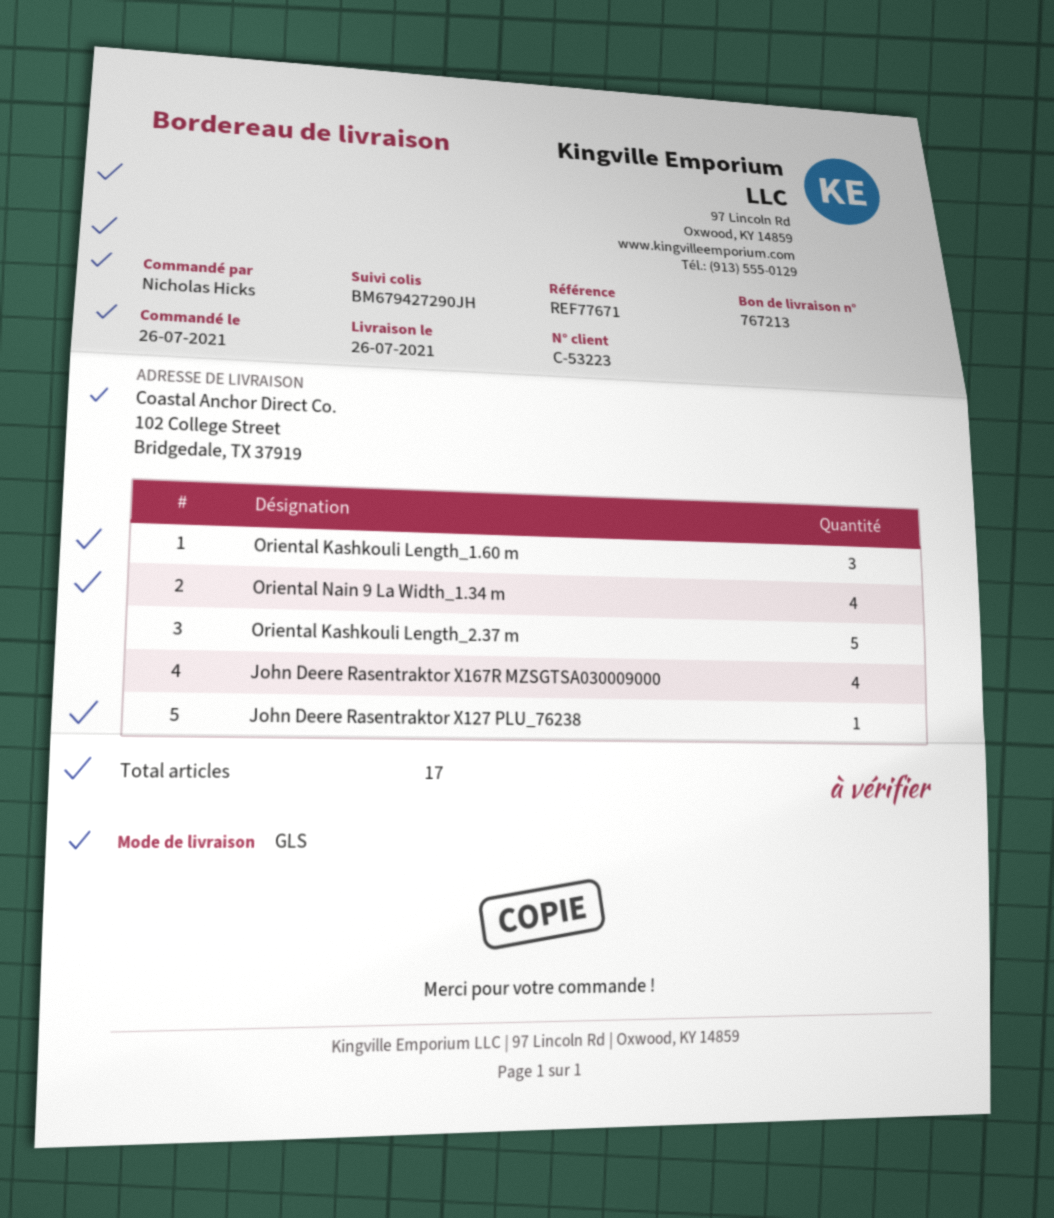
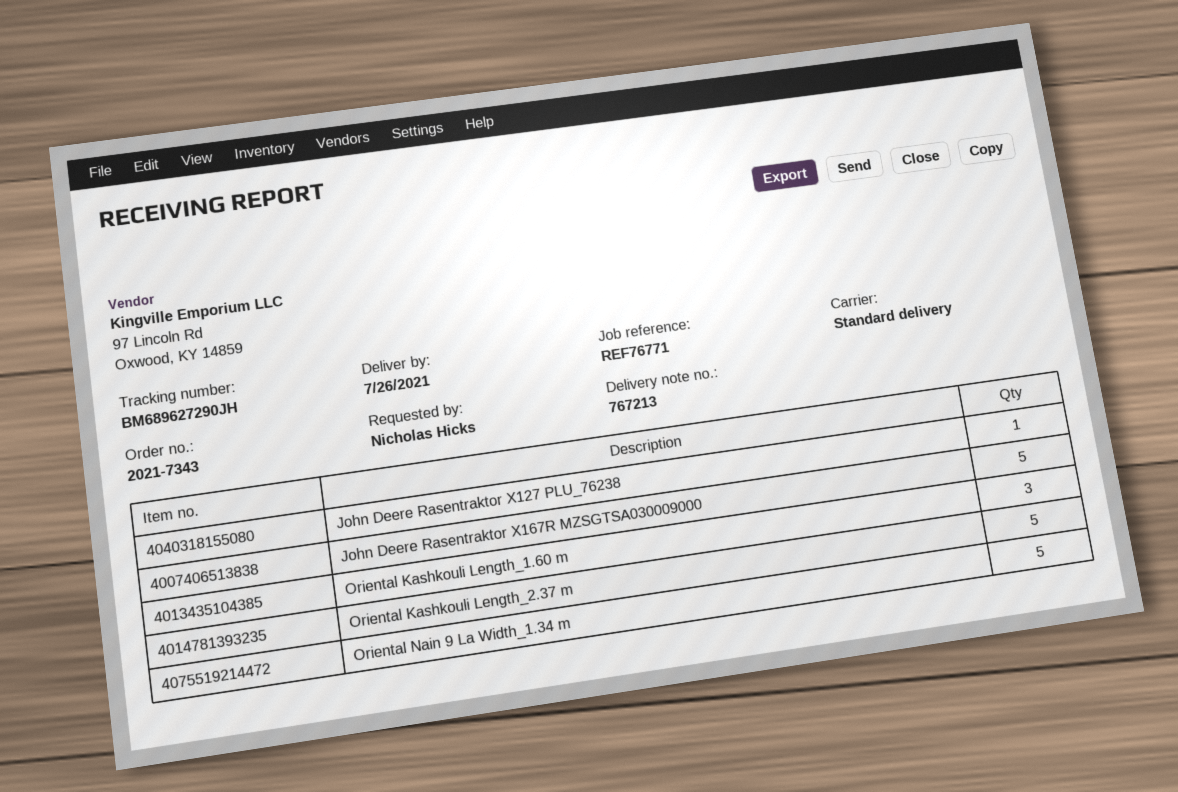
reference: REF77671 -> REF76771
shipping method: GLS -> standard
tracking number: BM679427290JH -> BM689627290JH
Oriental Nain 9 La Width_1.34 m: 4 -> 5
John Deere Rasentraktor X167R MZSGTSA030009000: 4 -> 5

